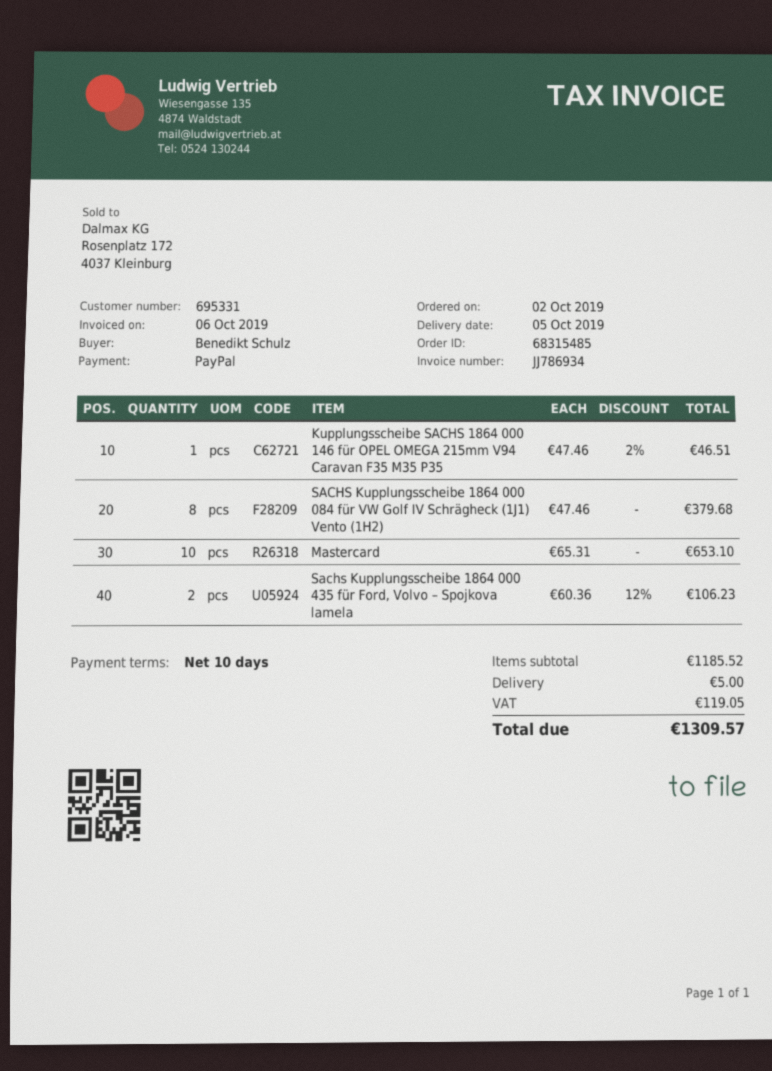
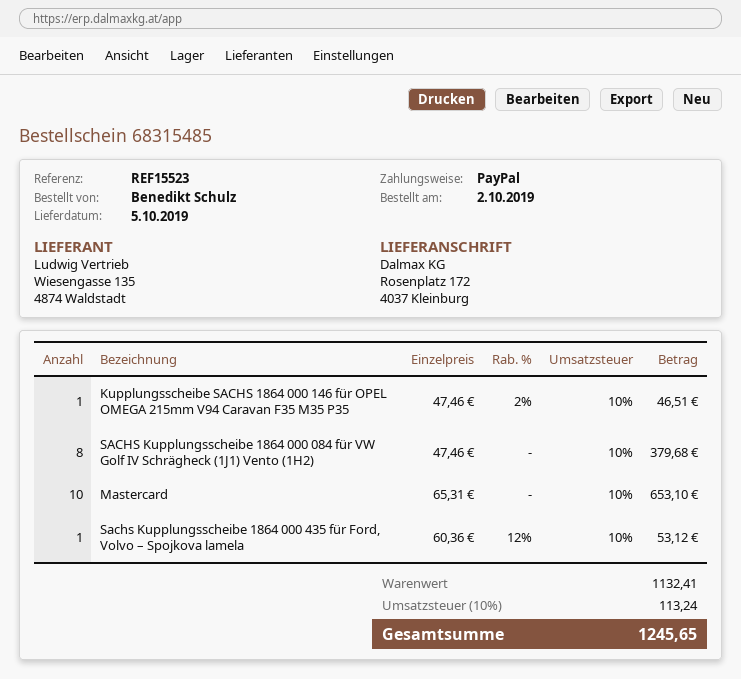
Sachs Kupplungsscheibe 1864 000 435 für Ford, Volvo – Spojkova lamela: 2 x 60.36 - 12% = 106.23 -> 1 x 60.36 - 12% = 53.12
subtotal: 1185.52 -> 1132.41
shipping: 5.00 -> none
tax: 119.05 -> 113.24
total: 1309.57 -> 1245.65

